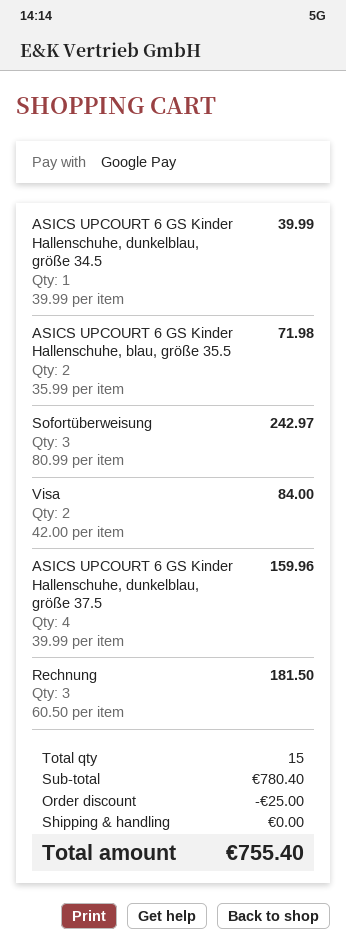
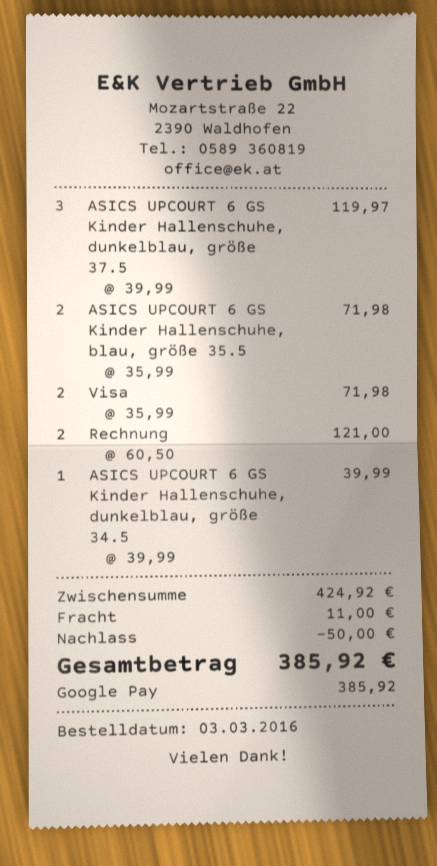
Sofortüberweisung: 3 x 80.99 = 242.97 -> none
Visa: 2 x 42.00 = 84.00 -> 2 x 35.99 = 71.98
ASICS UPCOURT 6 GS Kinder Hallenschuhe, dunkelblau, größe 37.5: 4 x 39.99 = 159.96 -> 3 x 39.99 = 119.97
Rechnung: 3 x 60.50 = 181.50 -> 2 x 60.50 = 121.00
subtotal: 780.40 -> 424.92
discount: 25.00 -> 50.00
shipping: 0.00 -> 11.00
total: 755.40 -> 385.92

